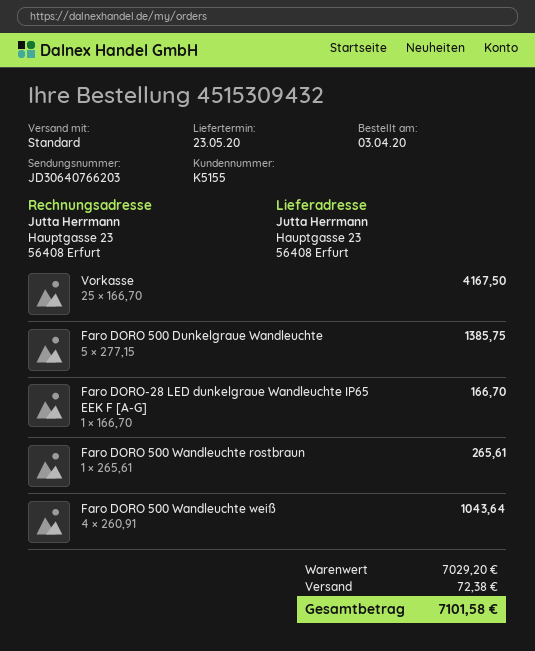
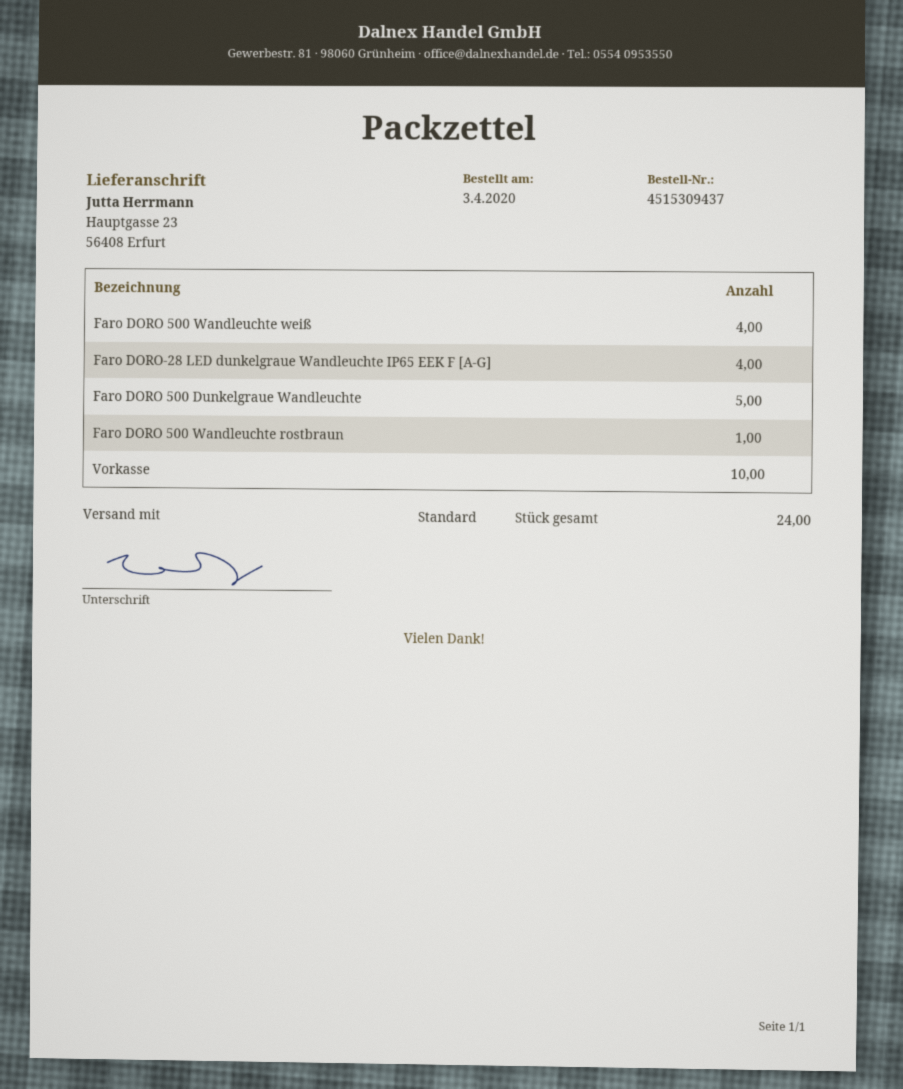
order number: 4515309432 -> 4515309437
Vorkasse: 25 -> 10
Faro DORO-28 LED dunkelgraue Wandleuchte IP65 EEK F [A-G]: 1 -> 4

